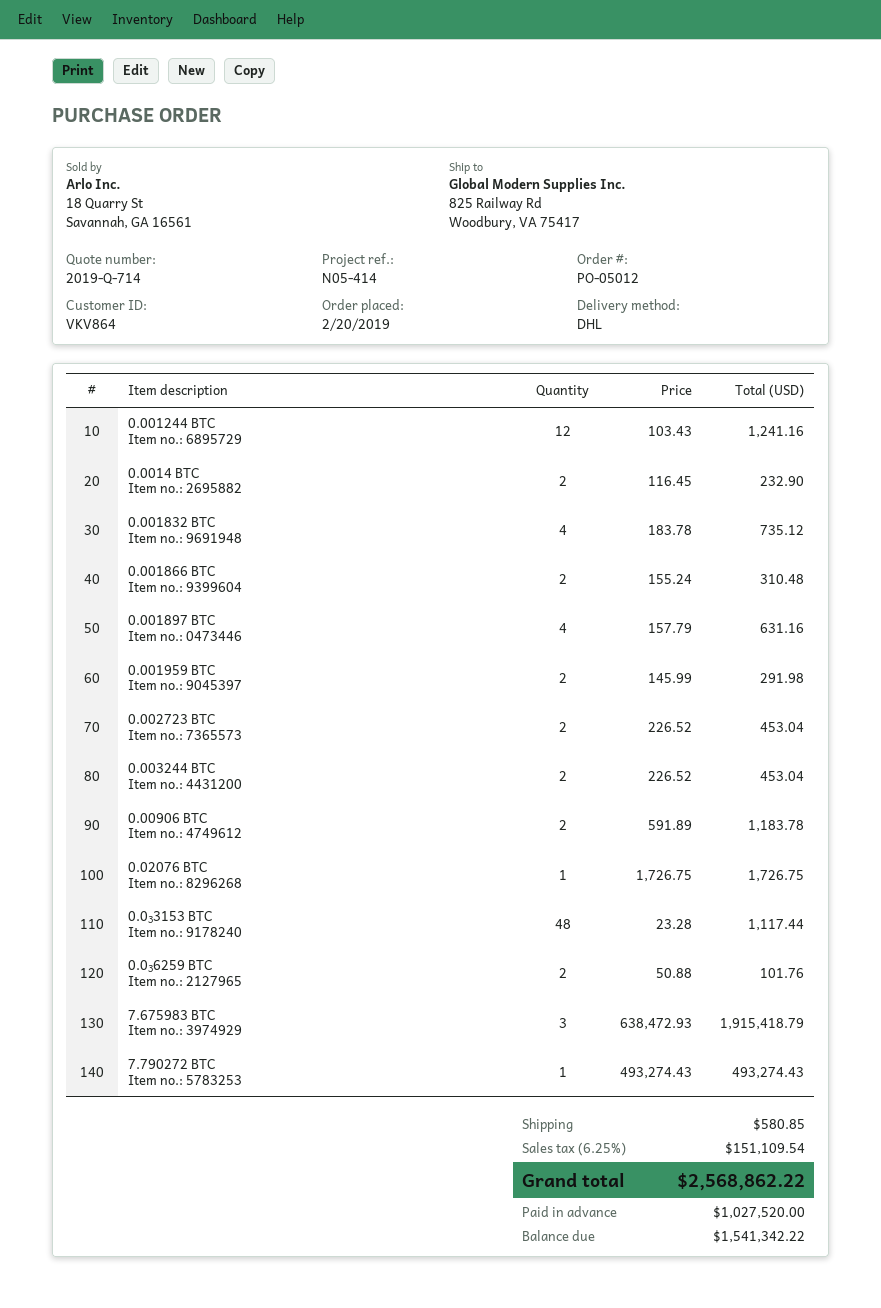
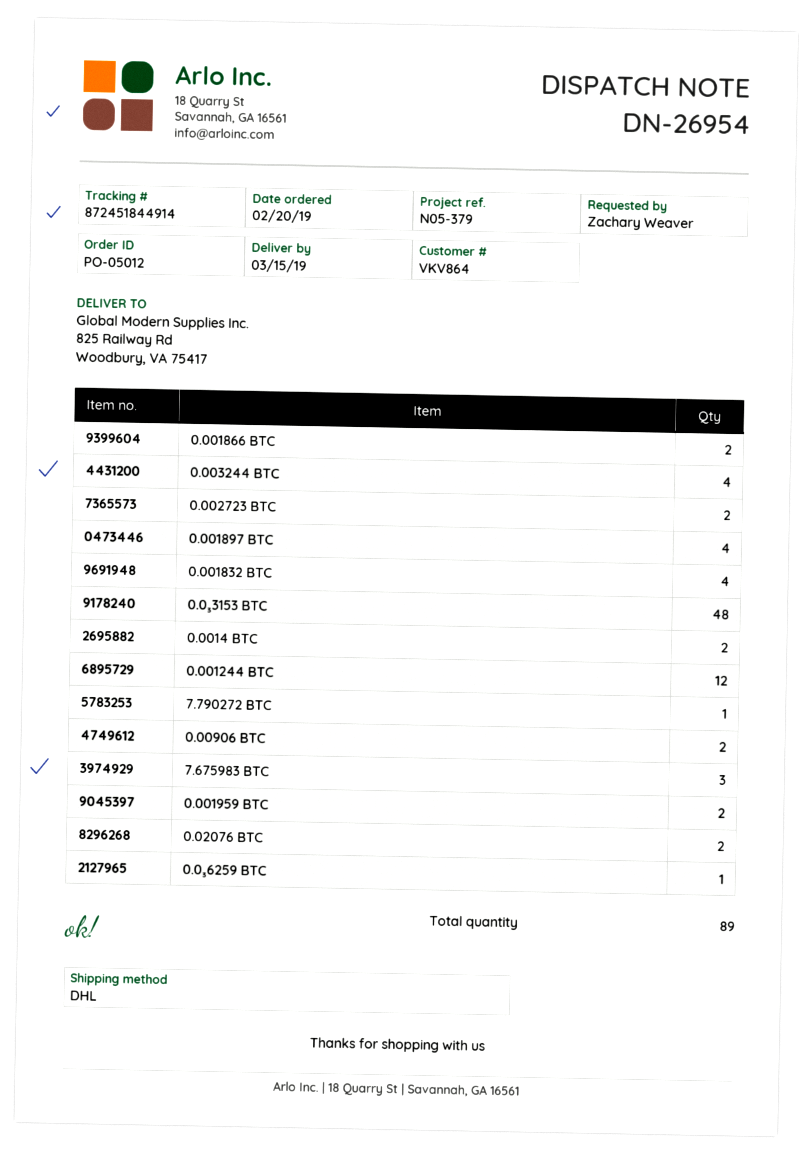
reference: N05-414 -> N05-379
0.003244 BTC: 2 -> 4
0.02076 BTC: 1 -> 2
0.0₃6259 BTC: 2 -> 1

